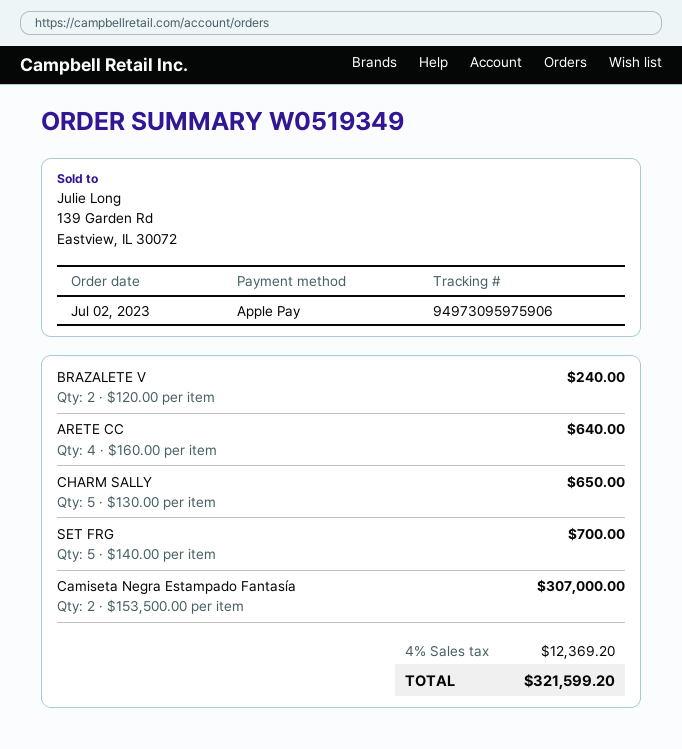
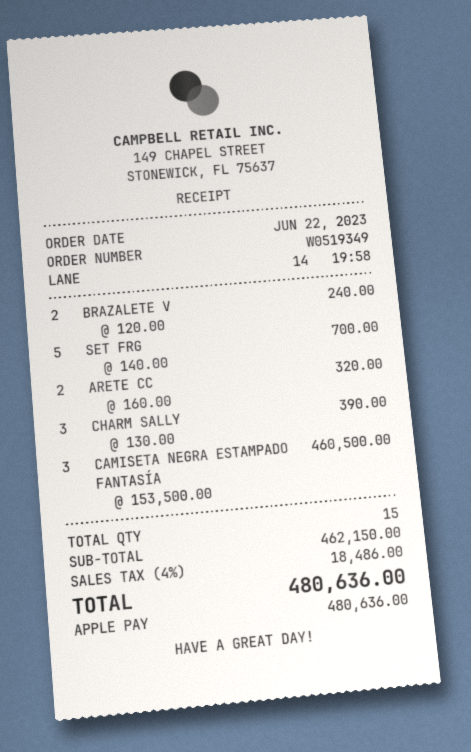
order date: 2023-07-02 -> 2023-06-22
ARETE CC: 4 x 160.00 = 640.00 -> 2 x 160.00 = 320.00
CHARM SALLY: 5 x 130.00 = 650.00 -> 3 x 130.00 = 390.00
Camiseta Negra Estampado Fantasía: 2 x 153500.00 = 307000.00 -> 3 x 153500.00 = 460500.00
tax: 4% = 12369.20 -> 4% = 18486.00
total: 321599.20 -> 480636.00

